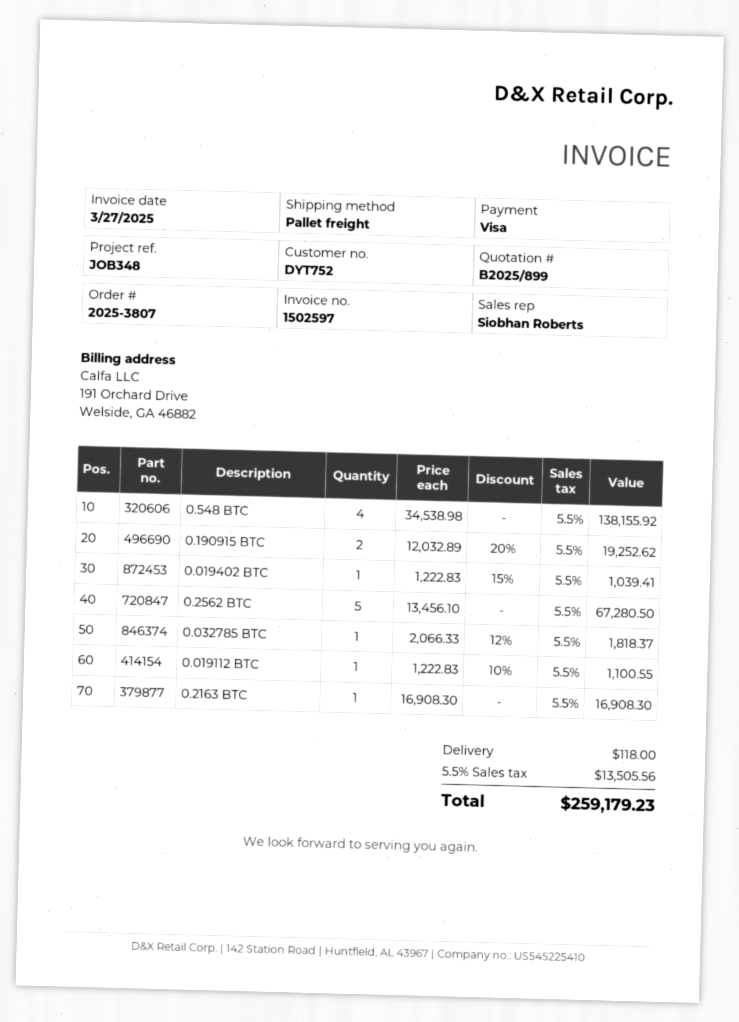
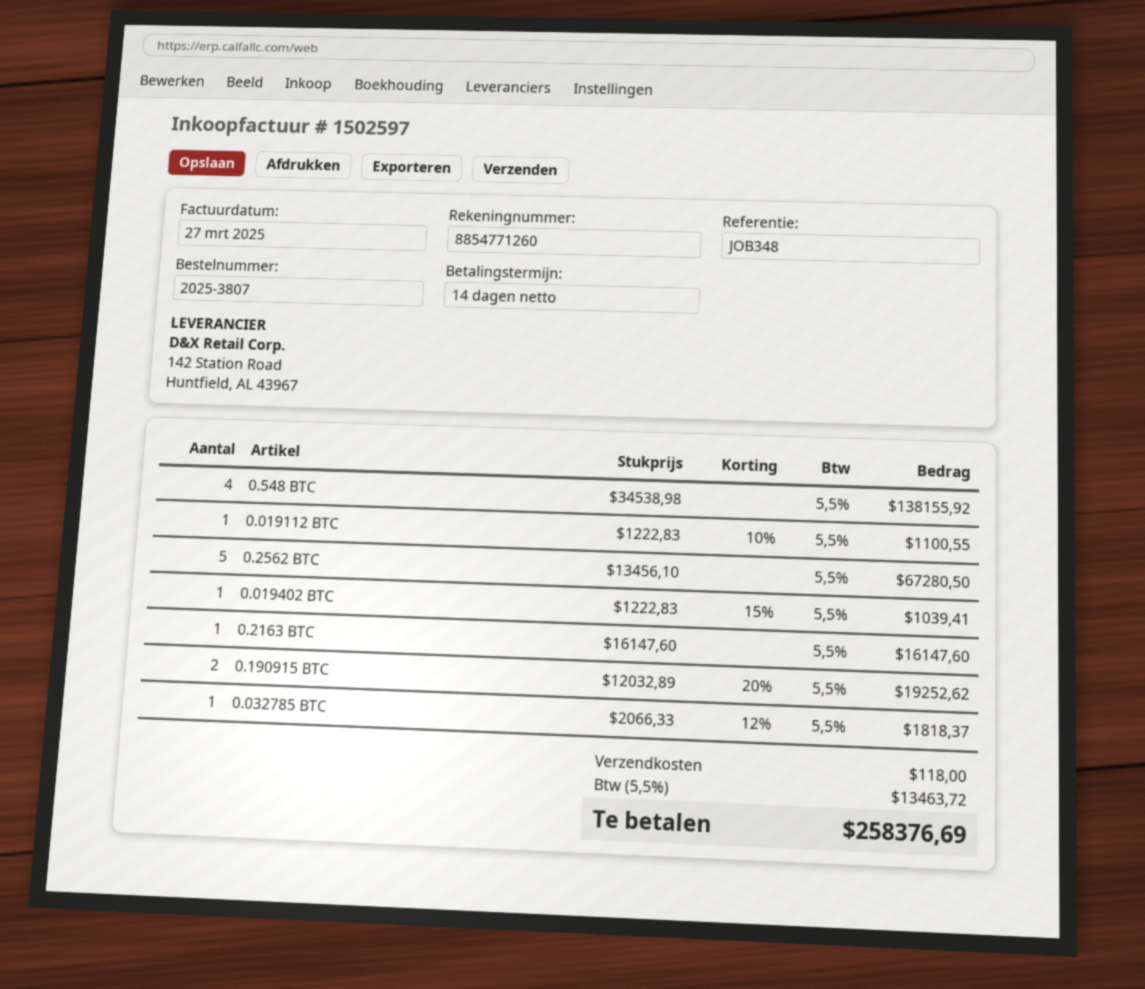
0.2163 BTC: 1 x 16908.30 = 16908.30 -> 1 x 16147.60 = 16147.60
tax: 5.5% = 13505.56 -> 5.5% = 13463.72
total: 259179.23 -> 258376.69

